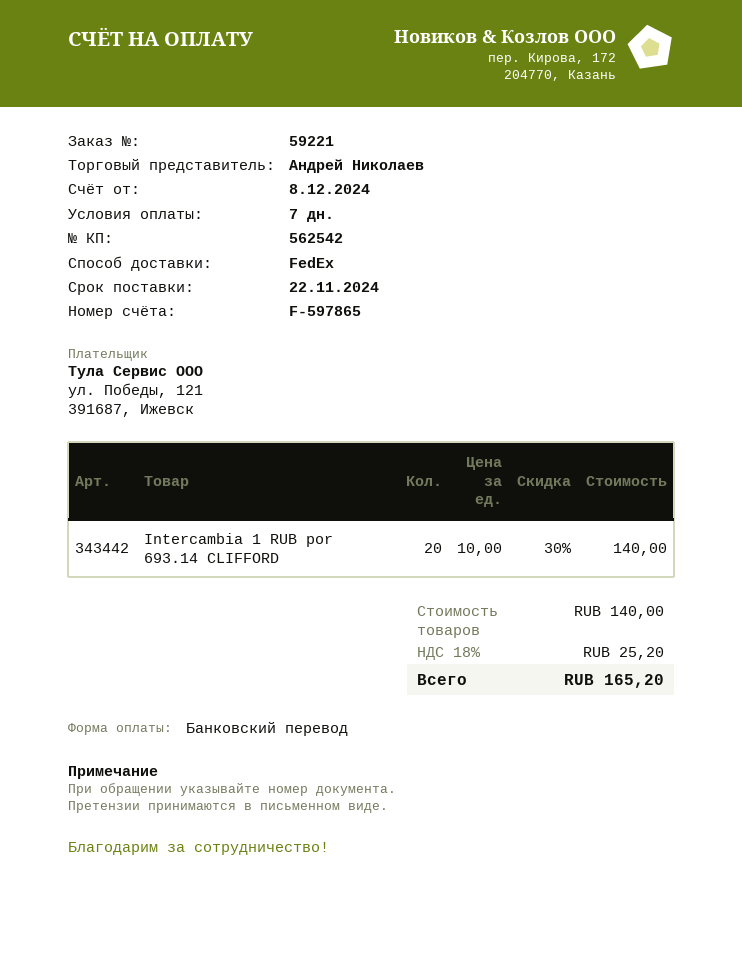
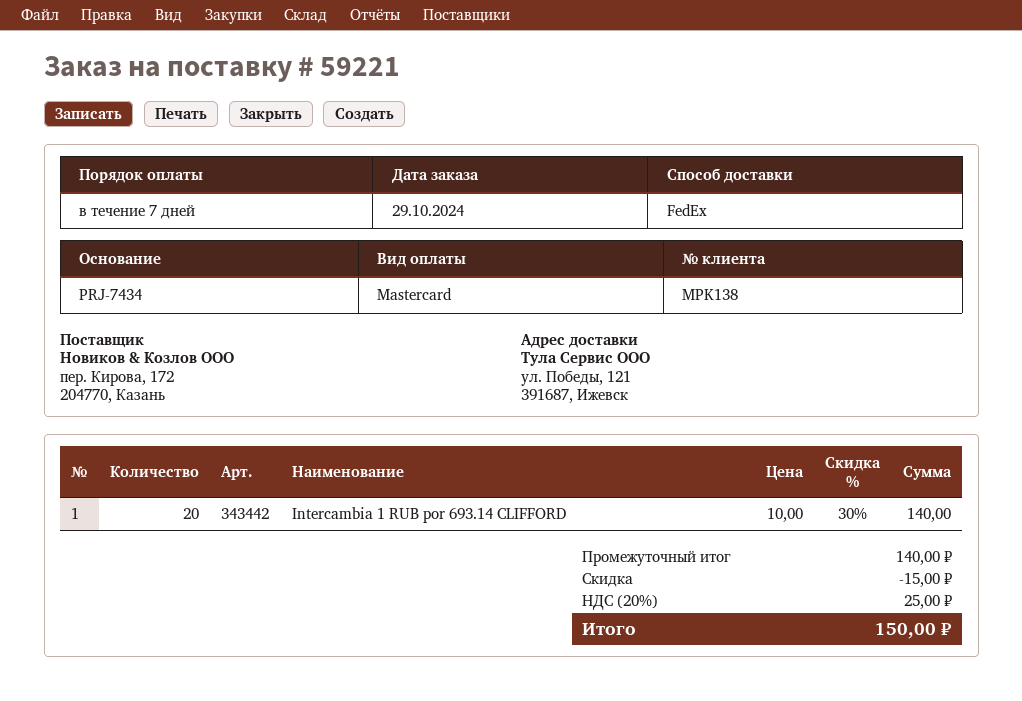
payment method: bank transfer -> Mastercard
discount: none -> 15.00
tax: 18% = 25.20 -> 20% = 25.00
total: 165.20 -> 150.00

